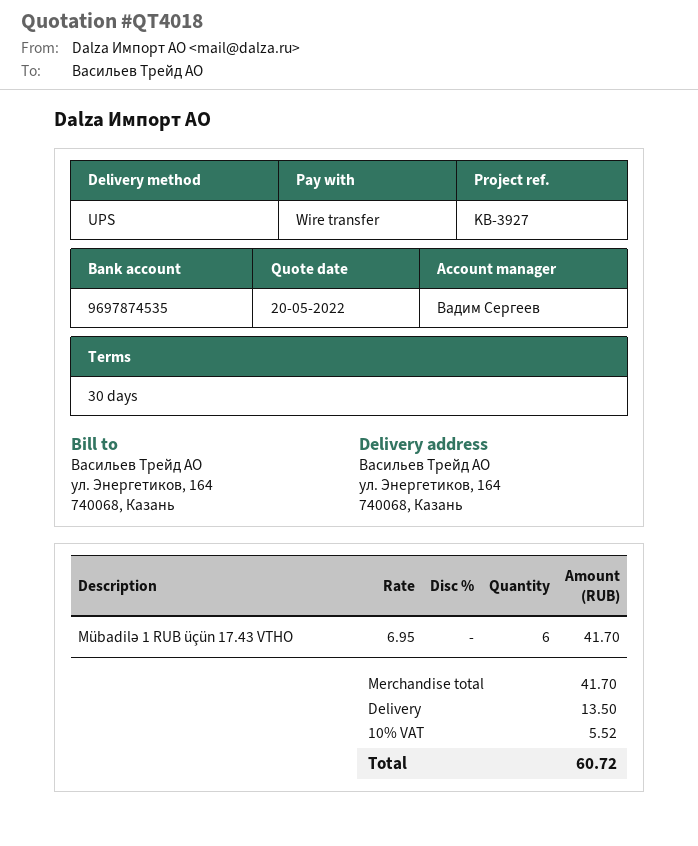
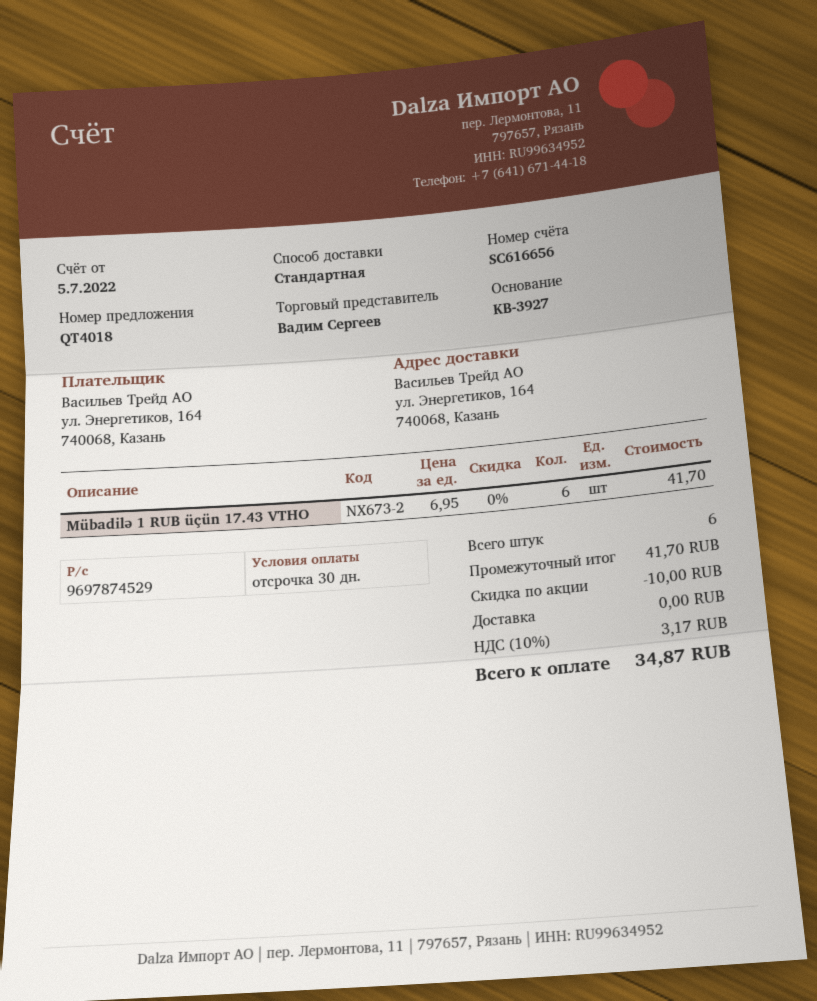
bank account: 9697874535 -> 9697874529
shipping method: UPS -> standard
discount: none -> 10.00
shipping: 13.50 -> 0.00
tax: 10% = 5.52 -> 10% = 3.17
total: 60.72 -> 34.87

